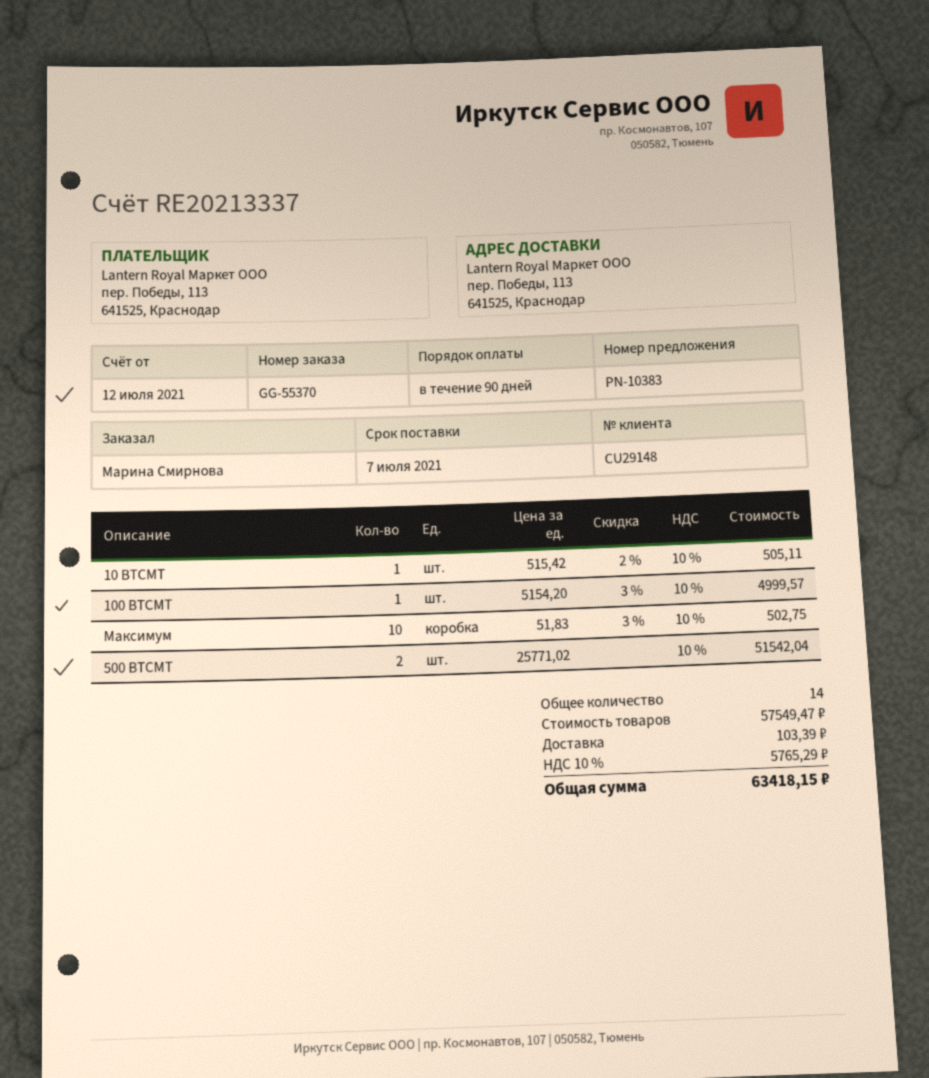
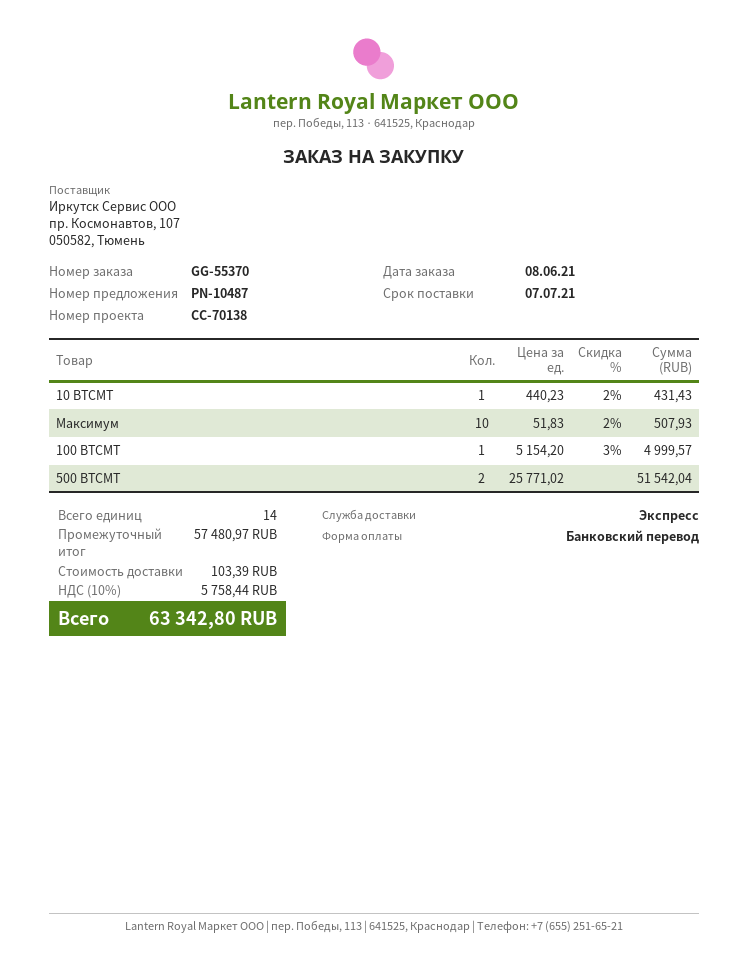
quote number: PN-10383 -> PN-10487
10 BTCMT: 1 x 515.42 - 2% = 505.11 -> 1 x 440.23 - 2% = 431.43
Максимум: 10 x 51.83 - 3% = 502.75 -> 10 x 51.83 - 2% = 507.93
subtotal: 57549.47 -> 57480.97
tax: 10% = 5765.29 -> 10% = 5758.44
total: 63418.15 -> 63342.80

